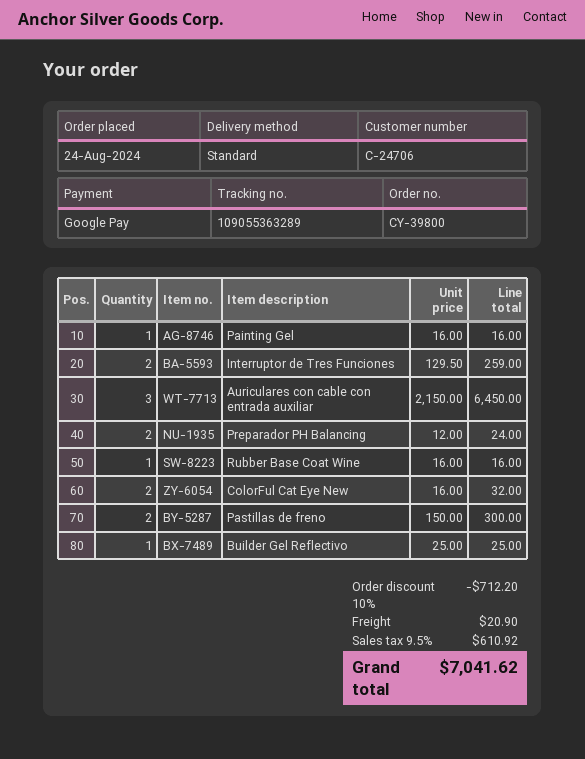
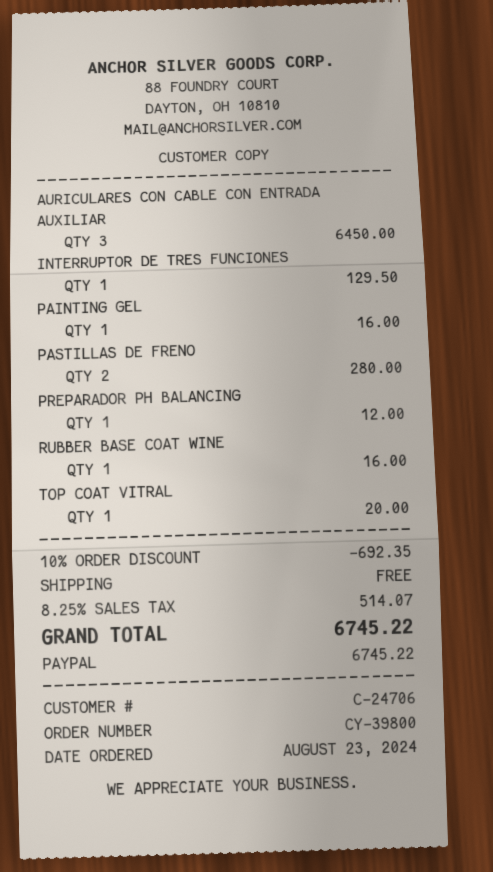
order date: 2024-08-24 -> 2024-08-23
payment method: Google Pay -> PayPal
Interruptor de Tres Funciones: 2 for 259.00 -> 1 for 129.50
Preparador PH Balancing: 2 for 24.00 -> 1 for 12.00
ColorFul Cat Eye New: 2 for 32.00 -> none
Pastillas de freno: 2 for 300.00 -> 2 for 280.00
Builder Gel Reflectivo: 1 for 25.00 -> none
TOP COAT VITRAL: none -> 1 for 20.00
discount: 10% = 712.20 -> 10% = 692.35
shipping: 20.90 -> 0.00
tax: 9.5% = 610.92 -> 8.25% = 514.07
total: 7041.62 -> 6745.22

